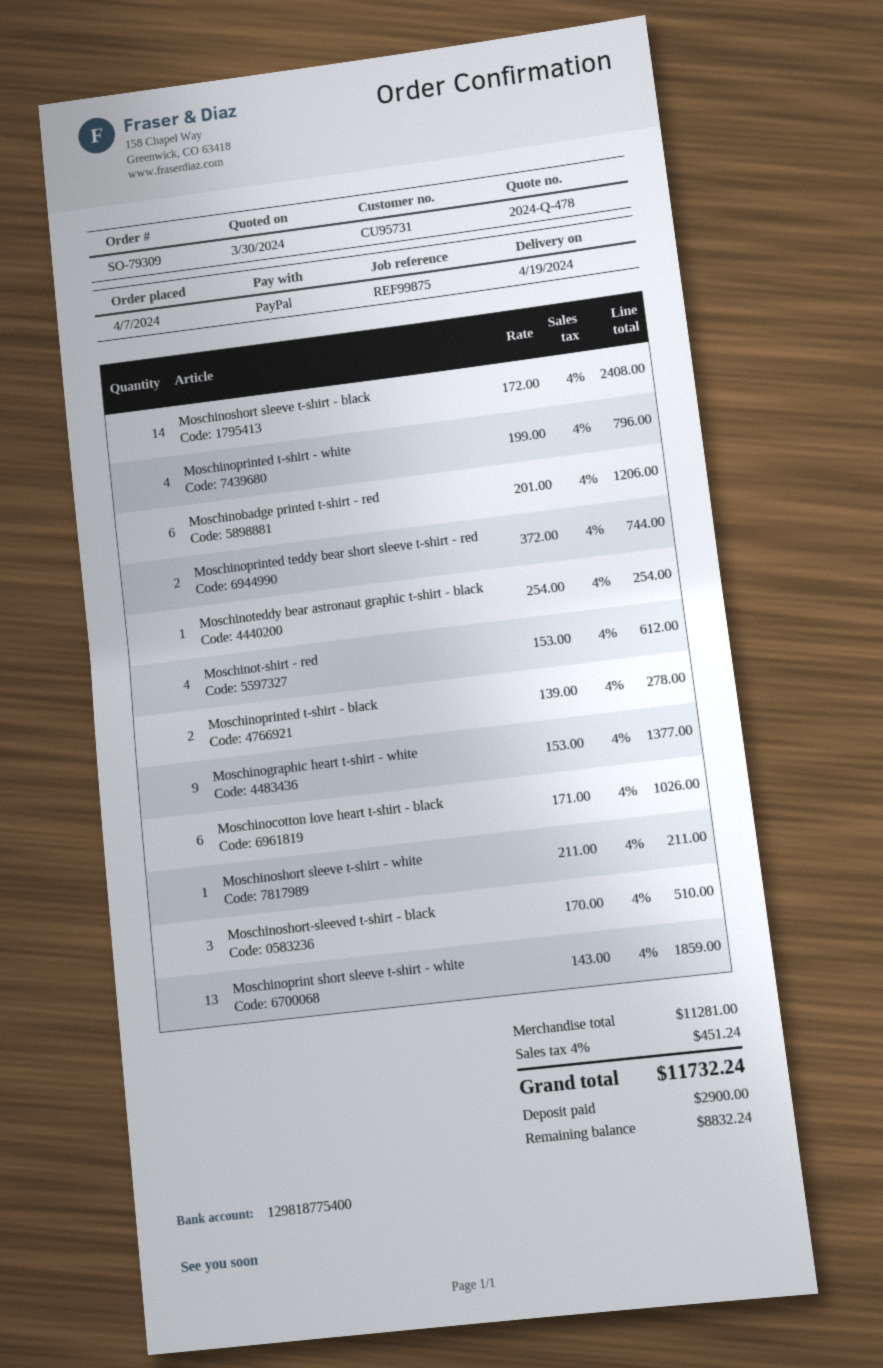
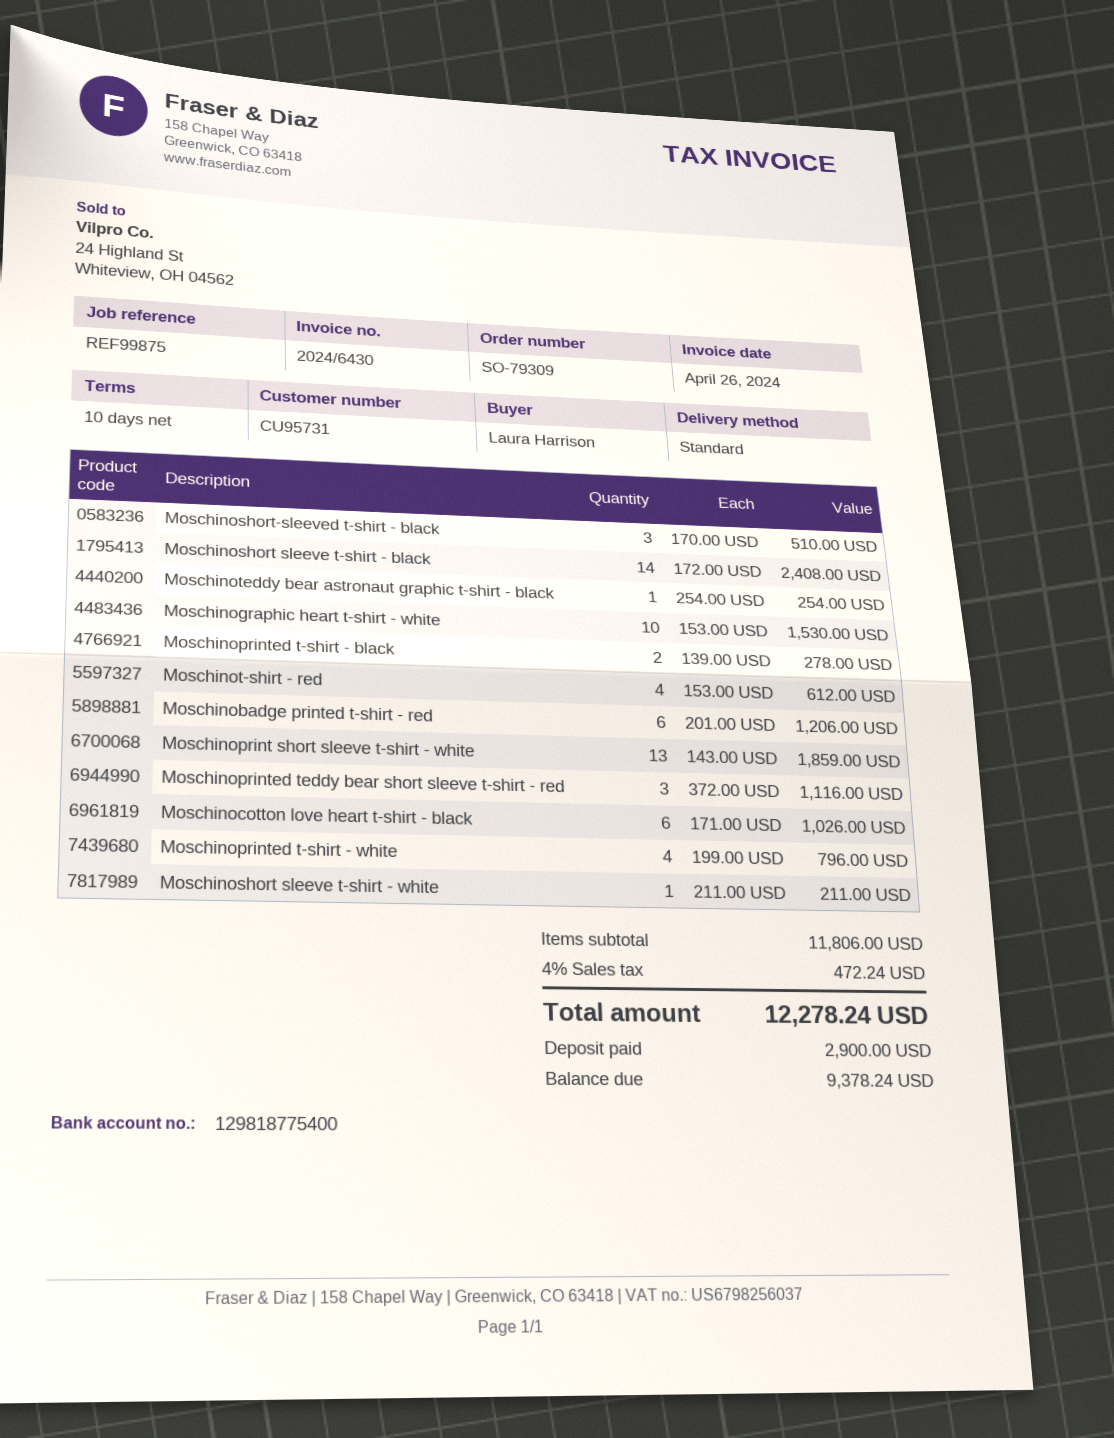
Moschinoprinted teddy bear short sleeve t-shirt - red: 2 x 372.00 = 744.00 -> 3 x 372.00 = 1116.00
Moschinographic heart t-shirt - white: 9 x 153.00 = 1377.00 -> 10 x 153.00 = 1530.00
subtotal: 11281.00 -> 11806.00
tax: 4% = 451.24 -> 4% = 472.24
total: 11732.24 -> 12278.24
balance: 8832.24 -> 9378.24

